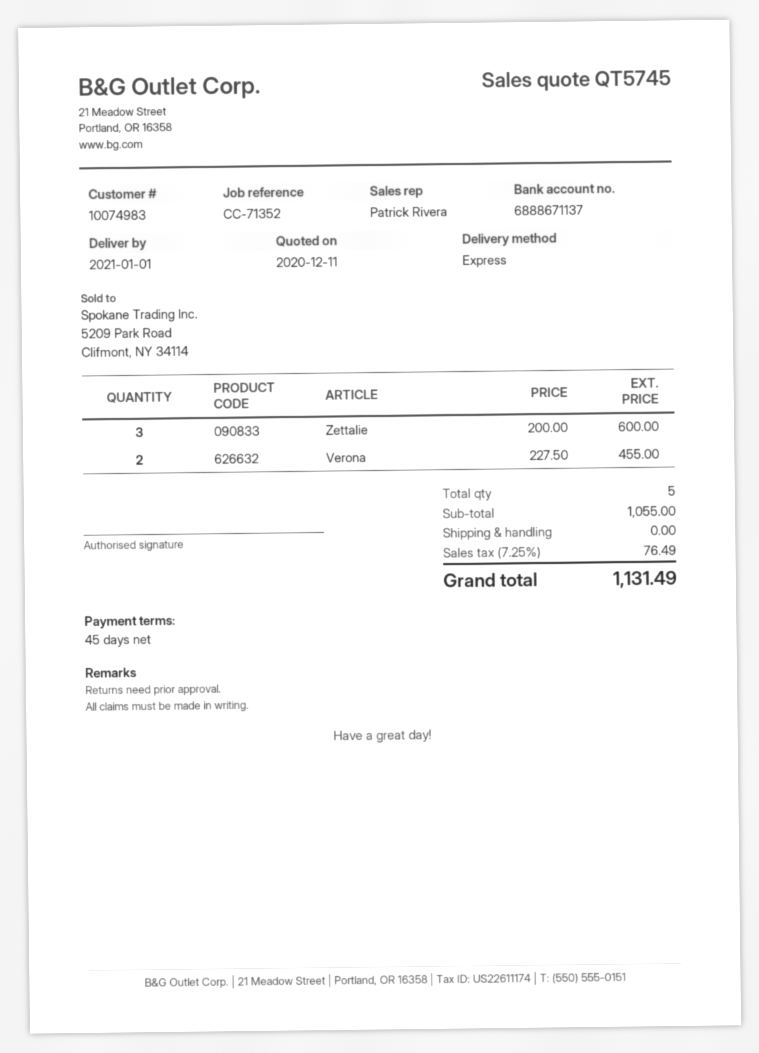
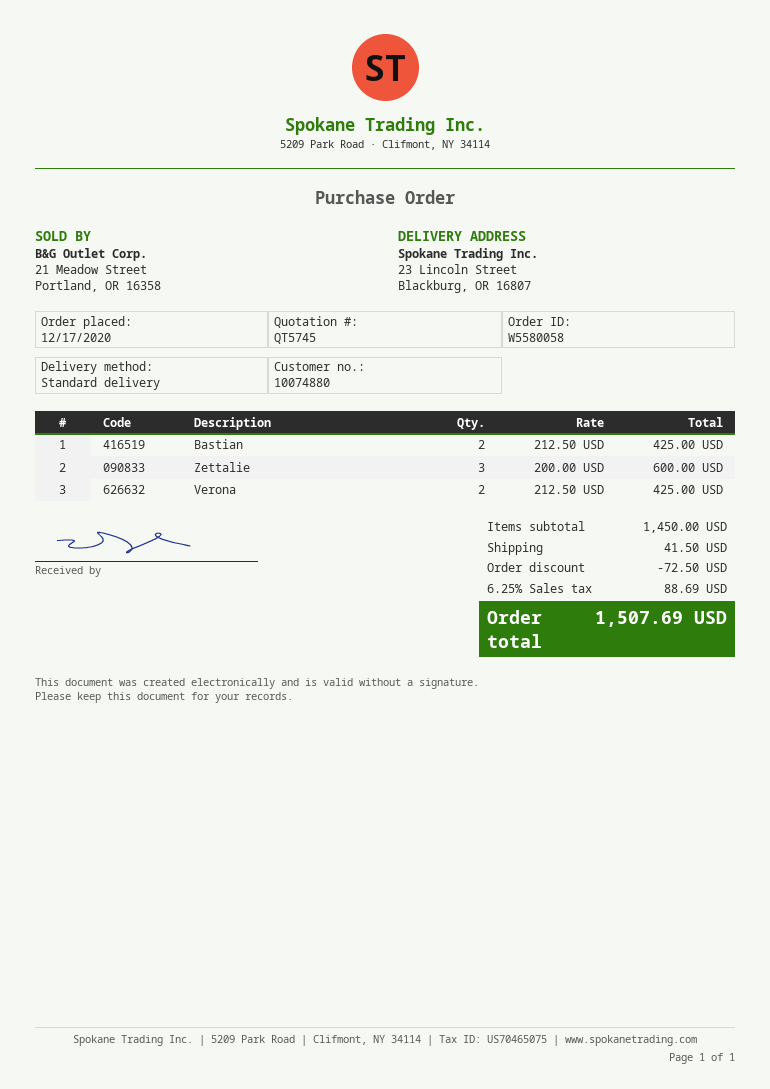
customer number: 10074983 -> 10074880
shipping method: express -> standard
Verona: 2 x 227.50 = 455.00 -> 2 x 212.50 = 425.00
Bastian: none -> 2 x 212.50 = 425.00
subtotal: 1055.00 -> 1450.00
discount: none -> 72.50
shipping: 0.00 -> 41.50
tax: 7.25% = 76.49 -> 6.25% = 88.69
total: 1131.49 -> 1507.69

